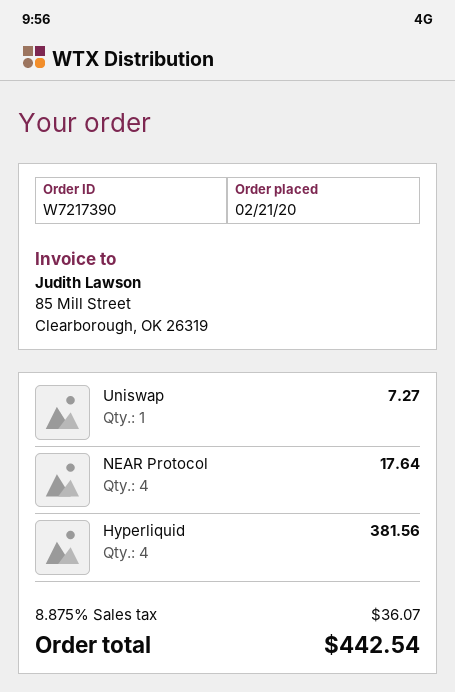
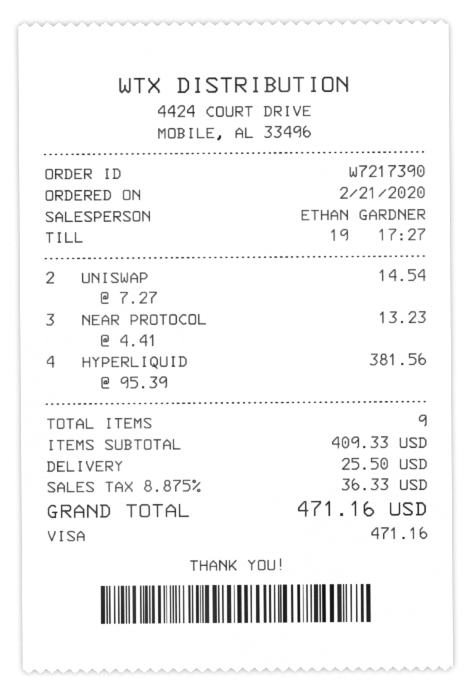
Uniswap: 1 for 7.27 -> 2 for 14.54
NEAR Protocol: 4 for 17.64 -> 3 for 13.23
shipping: none -> 25.50
tax: 8.875% = 36.07 -> 8.875% = 36.33
total: 442.54 -> 471.16

